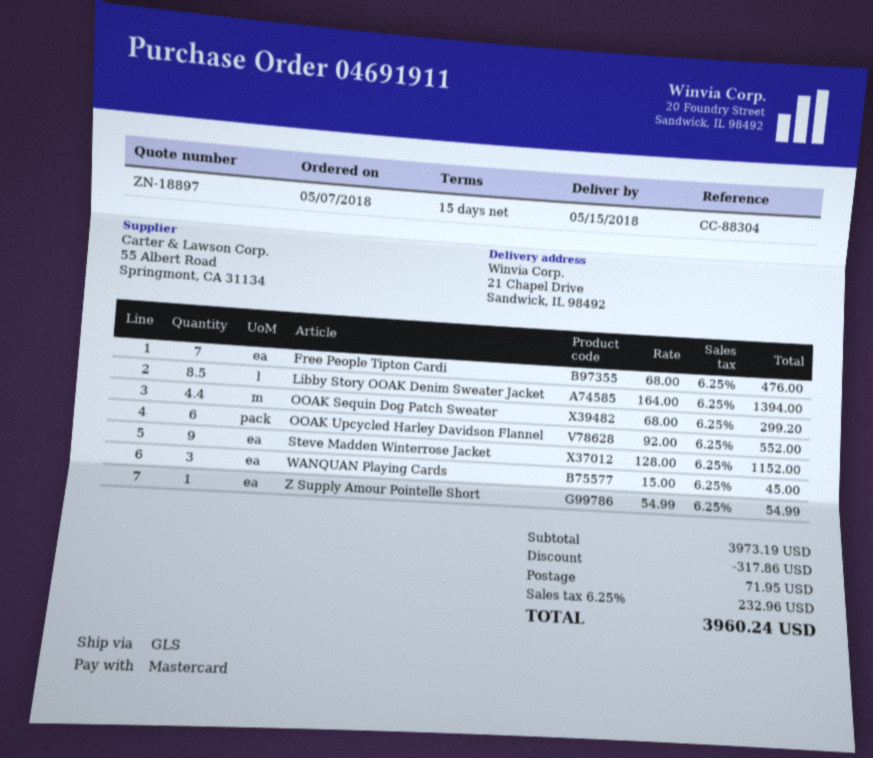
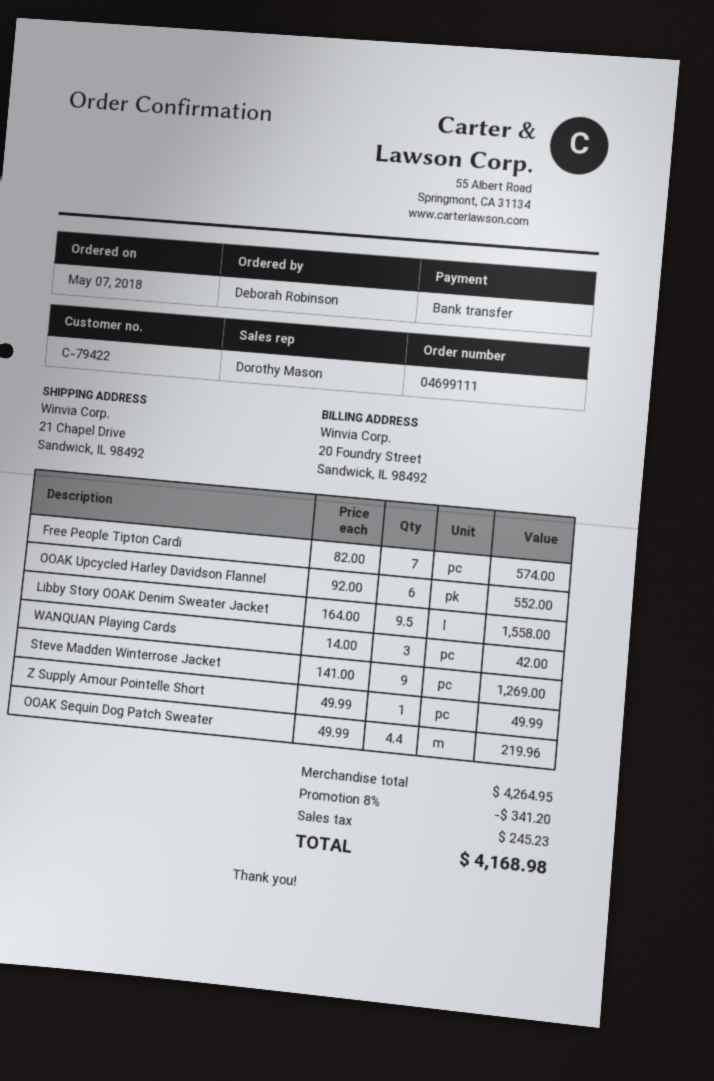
order number: 04691911 -> 04699111
payment method: Mastercard -> bank transfer
Free People Tipton Cardi: 7 x 68.00 = 476.00 -> 7 x 82.00 = 574.00
Libby Story OOAK Denim Sweater Jacket: 8.5 x 164.00 = 1394.00 -> 9.5 x 164.00 = 1558.00
OOAK Sequin Dog Patch Sweater: 4.4 x 68.00 = 299.20 -> 4.4 x 49.99 = 219.96
Steve Madden Winterrose Jacket: 9 x 128.00 = 1152.00 -> 9 x 141.00 = 1269.00
WANQUAN Playing Cards: 3 x 15.00 = 45.00 -> 3 x 14.00 = 42.00
Z Supply Amour Pointelle Short: 1 x 54.99 = 54.99 -> 1 x 49.99 = 49.99
subtotal: 3973.19 -> 4264.95
discount: 317.86 -> 341.20
shipping: 71.95 -> none
tax: 232.96 -> 245.23
total: 3960.24 -> 4168.98

